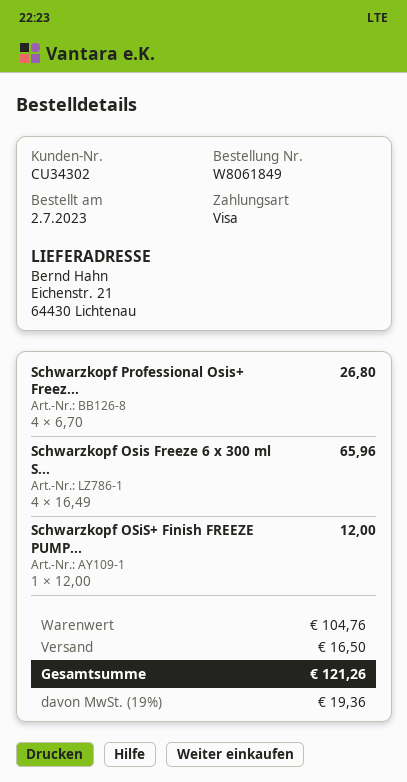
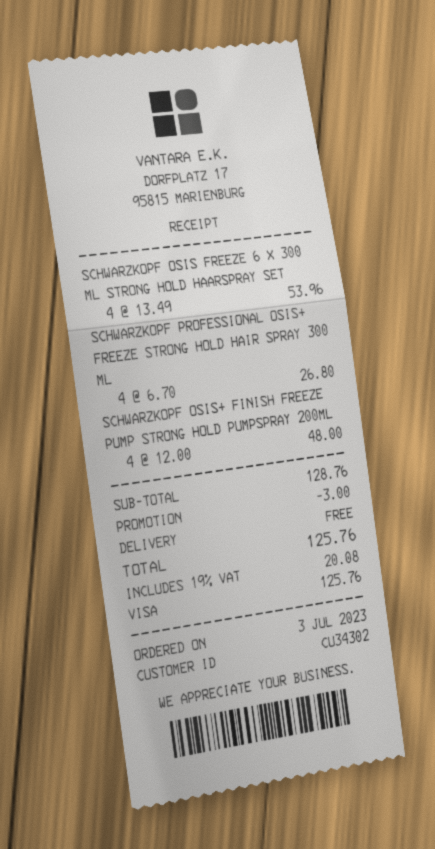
order date: 2023-07-02 -> 2023-07-03
Schwarzkopf Osis Freeze 6 x 300 ml S...: 4 x 16.49 = 65.96 -> 4 x 13.49 = 53.96
Schwarzkopf OSiS+ Finish FREEZE PUMP...: 1 x 12.00 = 12.00 -> 4 x 12.00 = 48.00
subtotal: 104.76 -> 128.76
discount: none -> 3.00
shipping: 16.50 -> 0.00
tax: 19% = 19.36 -> 19% = 20.08
total: 121.26 -> 125.76

